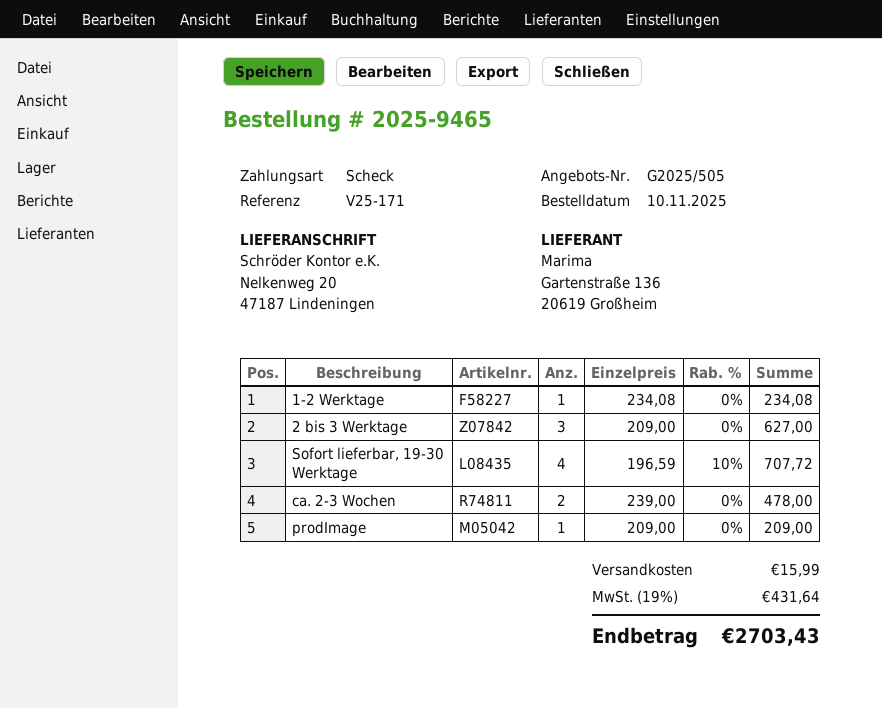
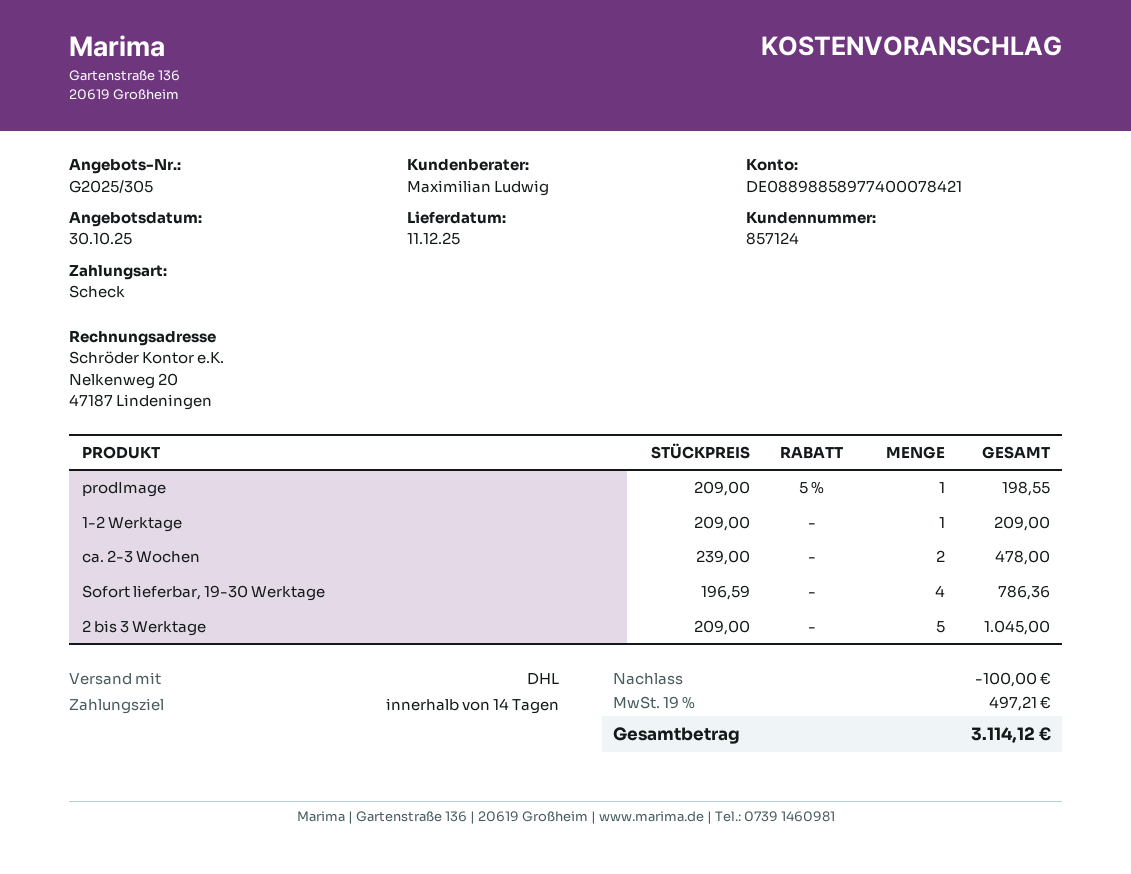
quote number: G2025/505 -> G2025/305
1-2 Werktage: 1 x 234.08 = 234.08 -> 1 x 209.00 = 209.00
2 bis 3 Werktage: 3 x 209.00 = 627.00 -> 5 x 209.00 = 1045.00
Sofort lieferbar, 19-30 Werktage: 4 x 196.59 - 10% = 707.72 -> 4 x 196.59 = 786.36
prodImage: 1 x 209.00 = 209.00 -> 1 x 209.00 - 5% = 198.55
discount: none -> 100.00
shipping: 15.99 -> none
tax: 19% = 431.64 -> 19% = 497.21
total: 2703.43 -> 3114.12

